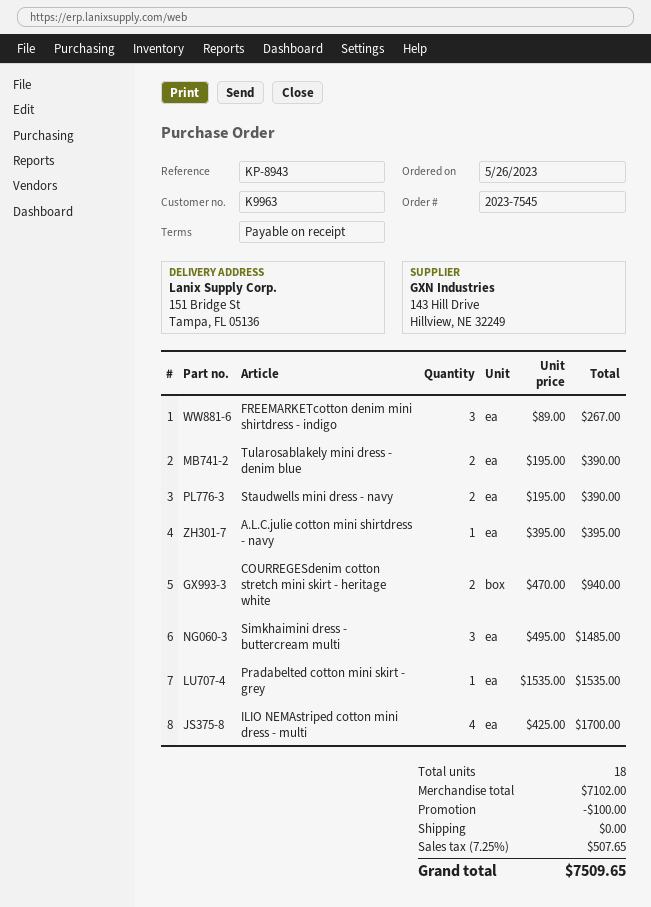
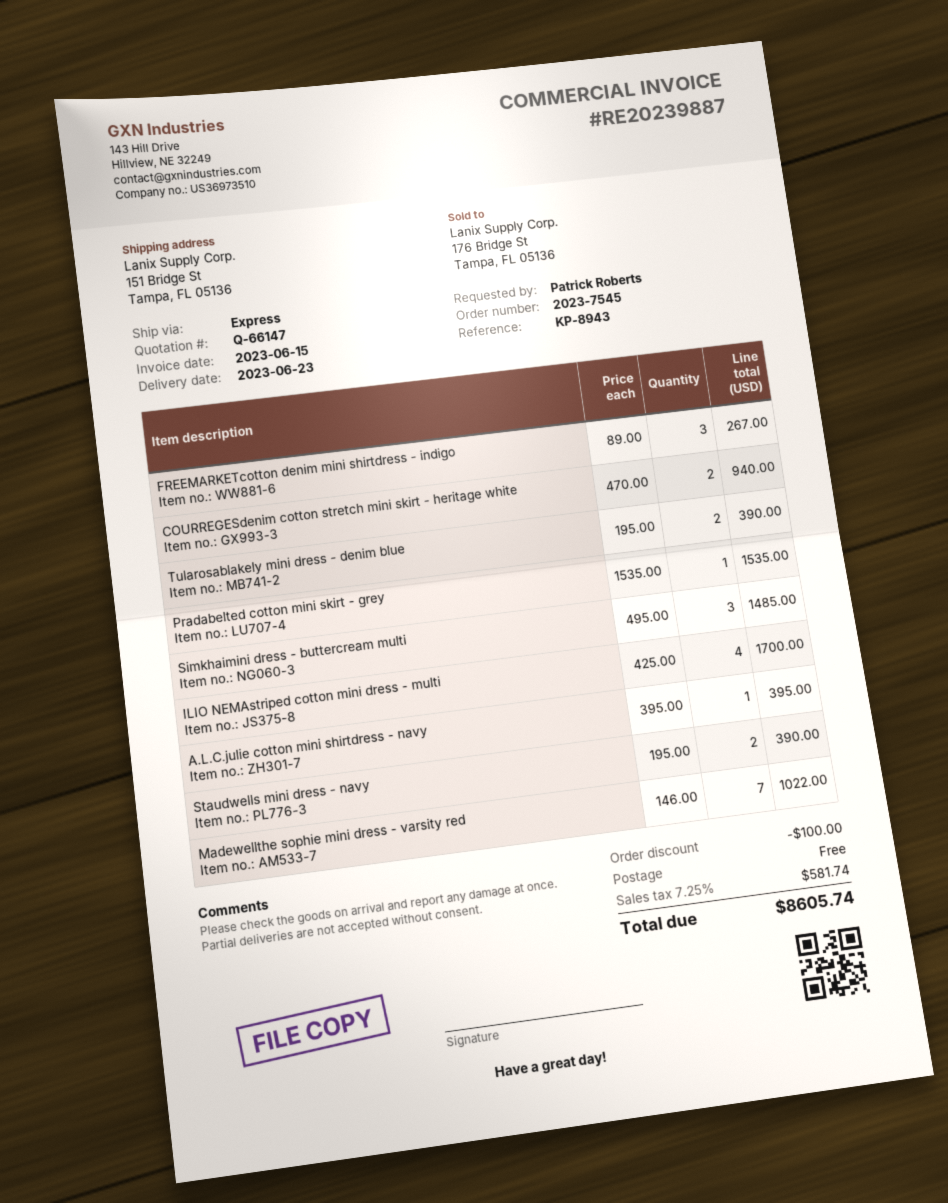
Madewellthe sophie mini dress - varsity red: none -> 7 x 146.00 = 1022.00
tax: 7.25% = 507.65 -> 7.25% = 581.74
total: 7509.65 -> 8605.74

